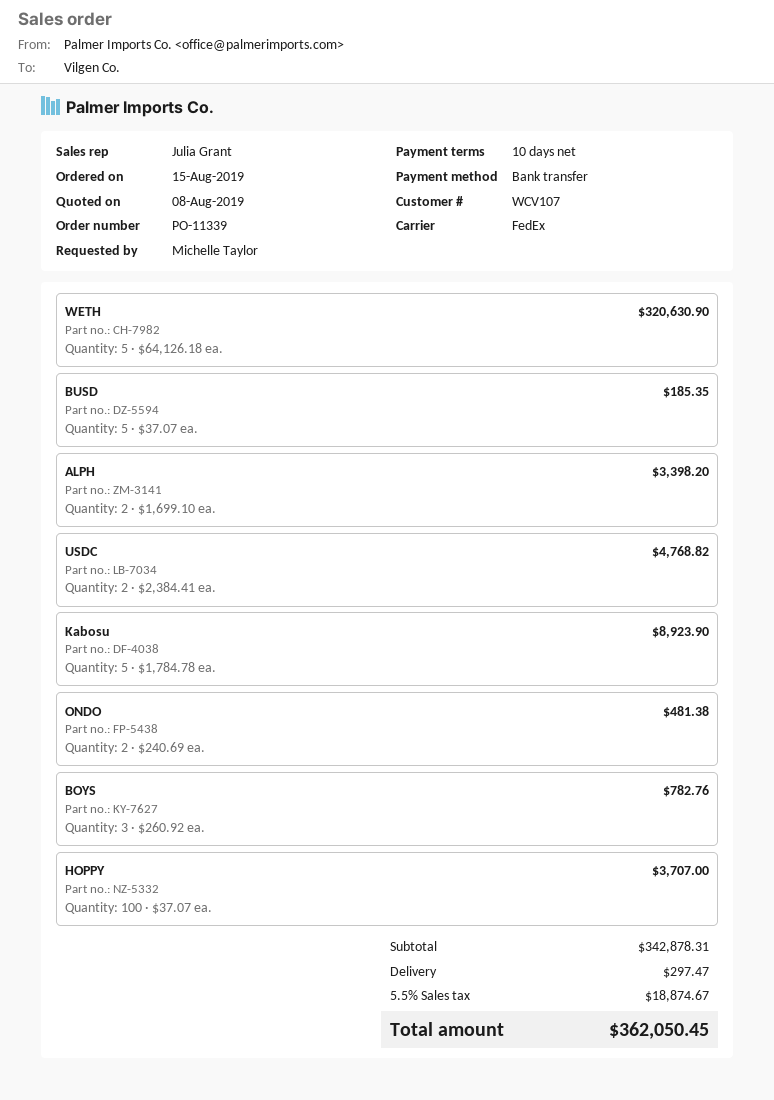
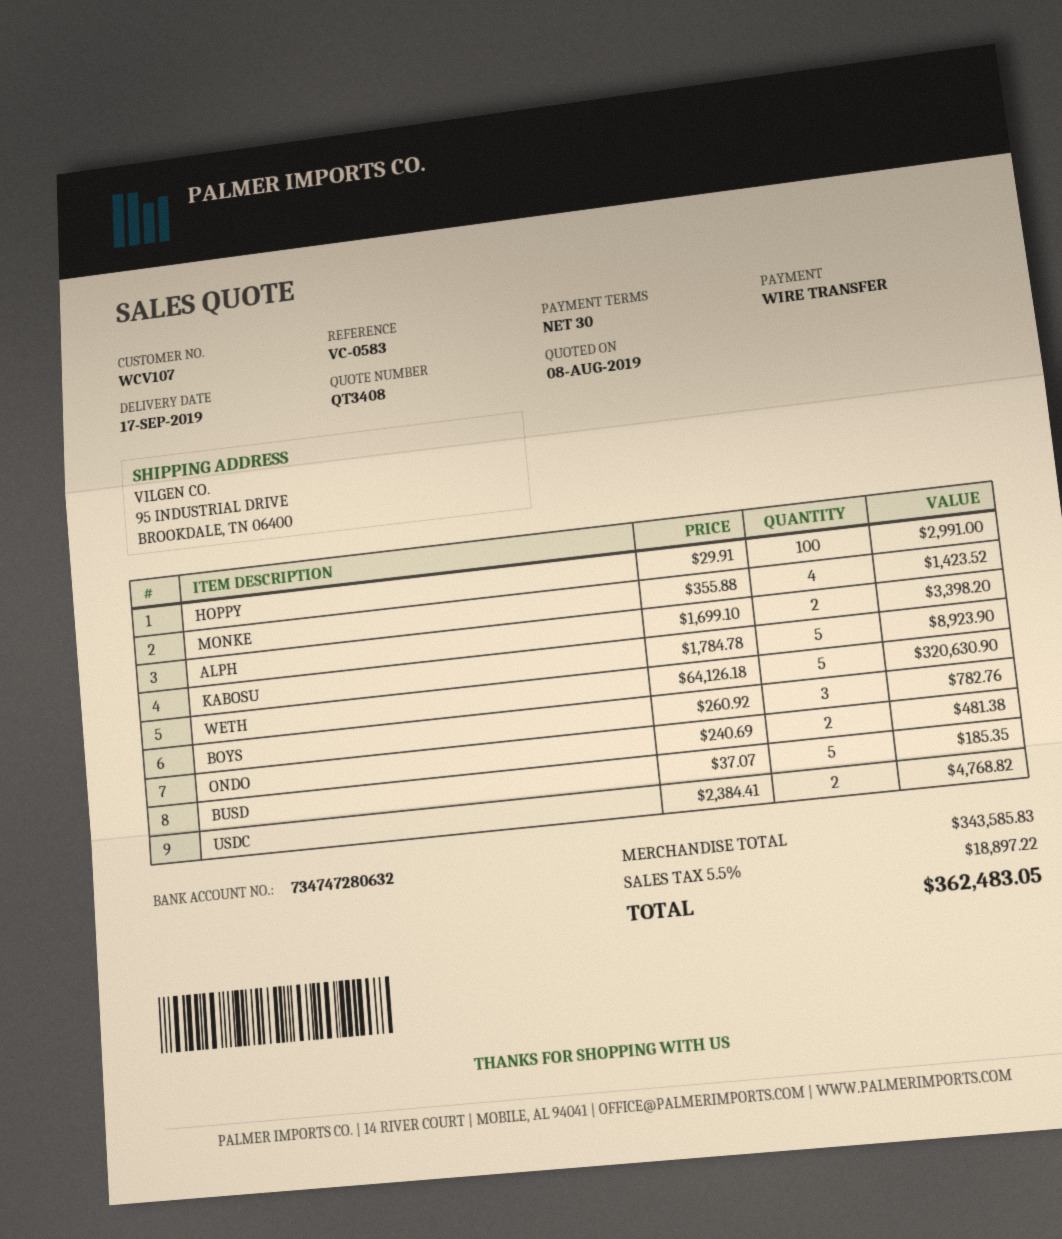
payment terms: 10 days -> 30 days
HOPPY: 100 x 37.07 = 3707.00 -> 100 x 29.91 = 2991.00
MONKE: none -> 4 x 355.88 = 1423.52
subtotal: 342878.31 -> 343585.83
shipping: 297.47 -> none
tax: 5.5% = 18874.67 -> 5.5% = 18897.22
total: 362050.45 -> 362483.05

